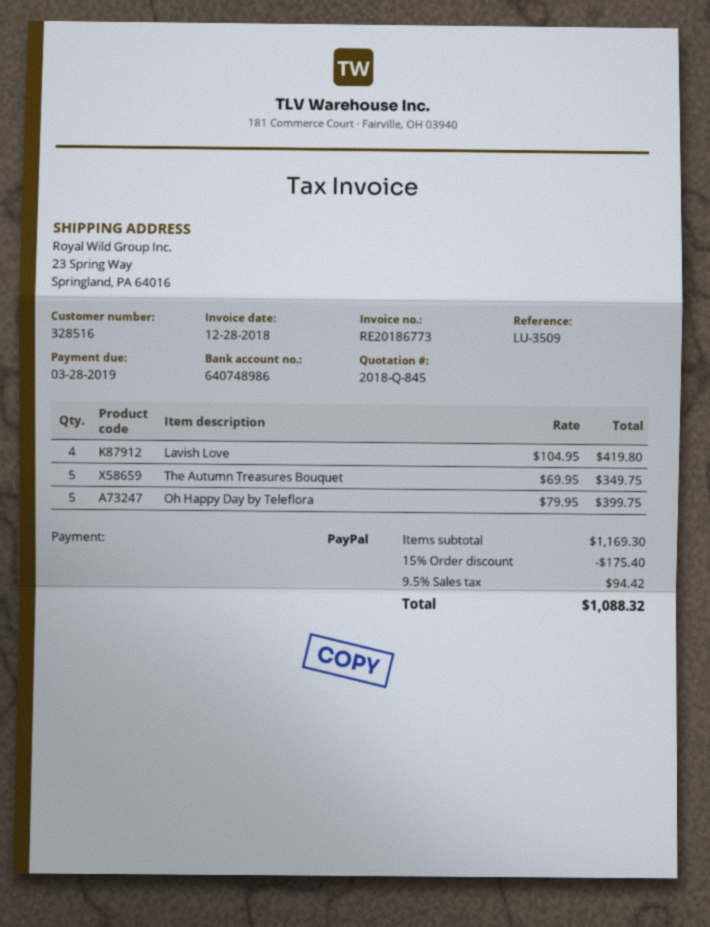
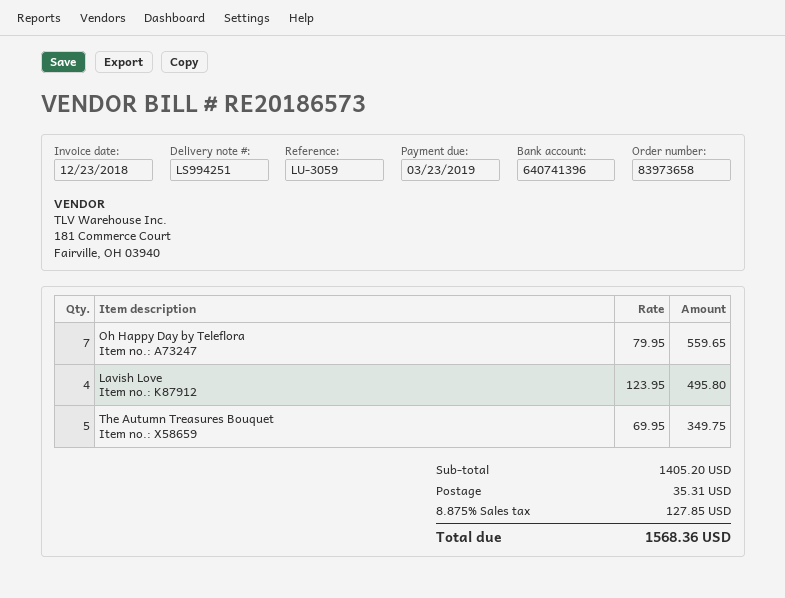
invoice number: RE20186773 -> RE20186573
invoice date: 2018-12-28 -> 2018-12-23
due date: 2019-03-28 -> 2019-03-23
reference: LU-3509 -> LU-3059
bank account: 640748986 -> 640741396
Lavish Love: 4 x 104.95 = 419.80 -> 4 x 123.95 = 495.80
Oh Happy Day by Teleflora: 5 x 79.95 = 399.75 -> 7 x 79.95 = 559.65
subtotal: 1169.30 -> 1405.20
discount: 15% = 175.40 -> none
shipping: none -> 35.31
tax: 9.5% = 94.42 -> 8.875% = 127.85
total: 1088.32 -> 1568.36

